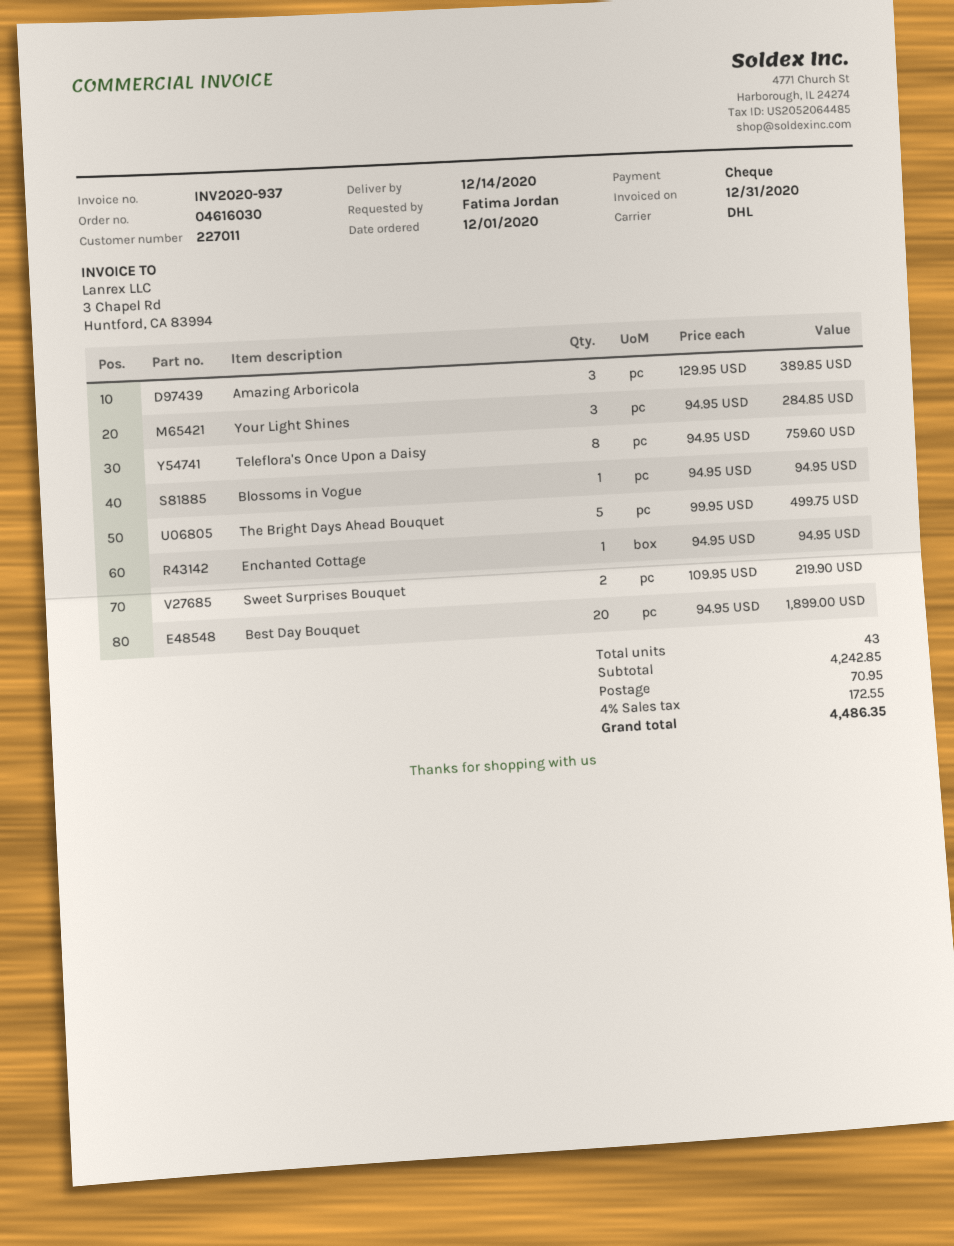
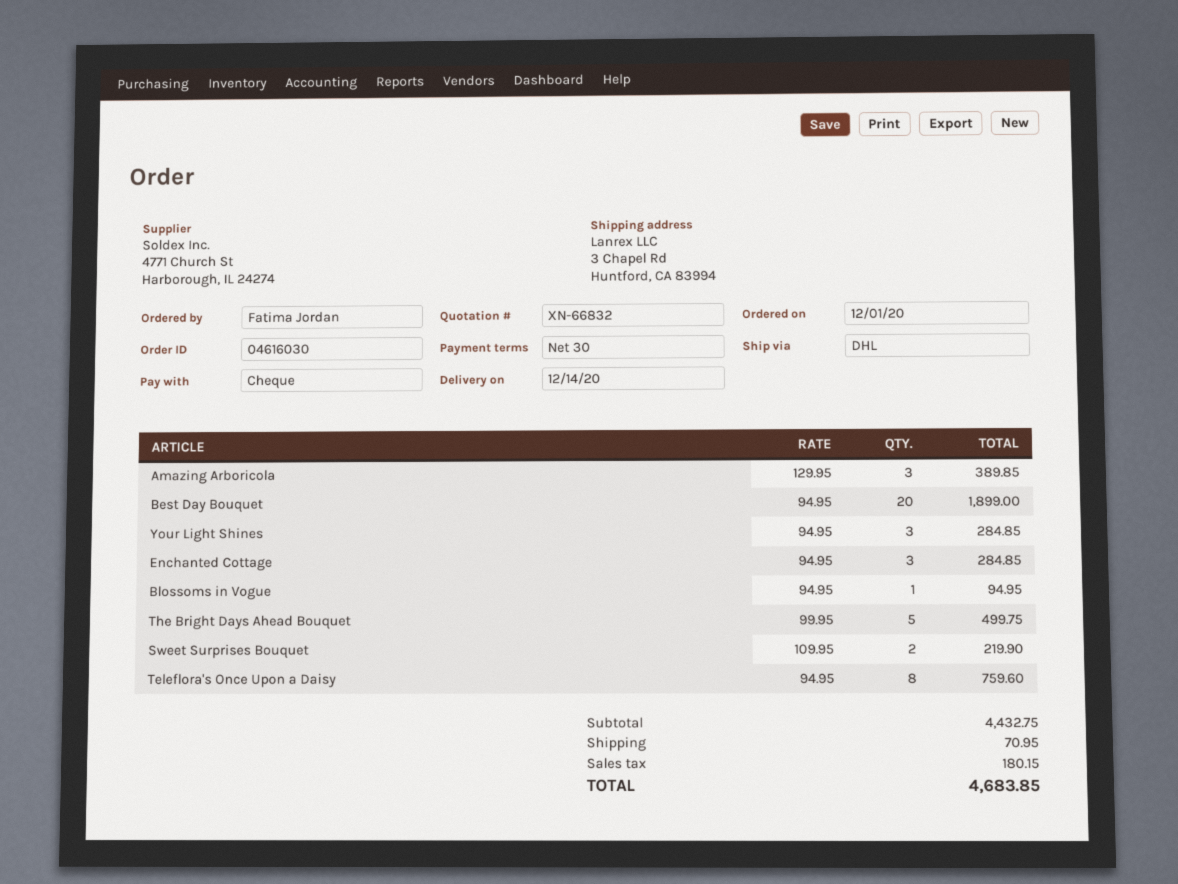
Enchanted Cottage: 1 x 94.95 = 94.95 -> 3 x 94.95 = 284.85
subtotal: 4242.85 -> 4432.75
tax: 172.55 -> 180.15
total: 4486.35 -> 4683.85

